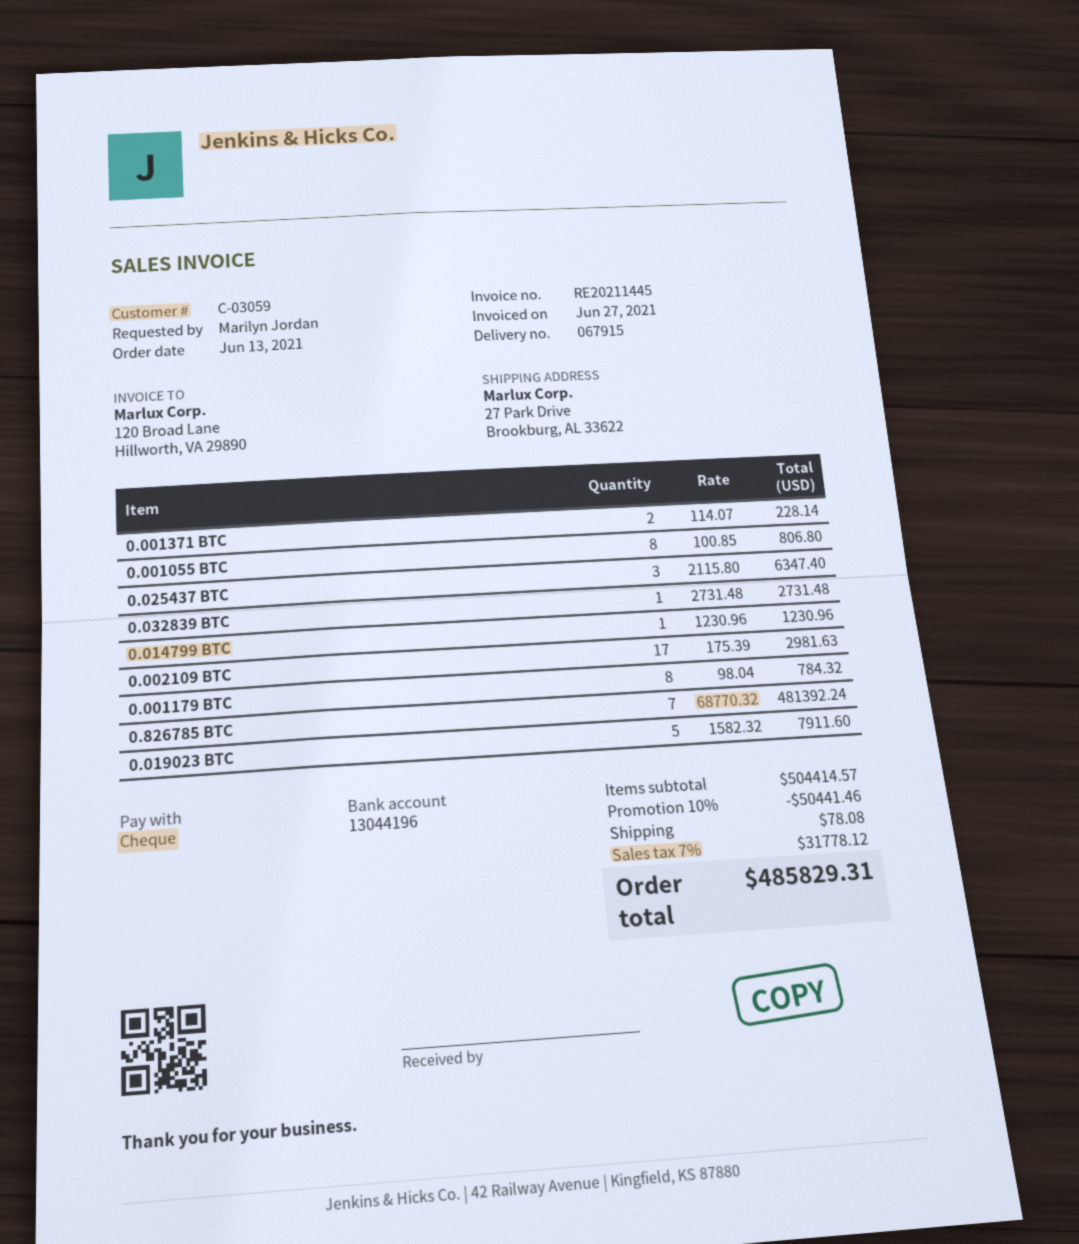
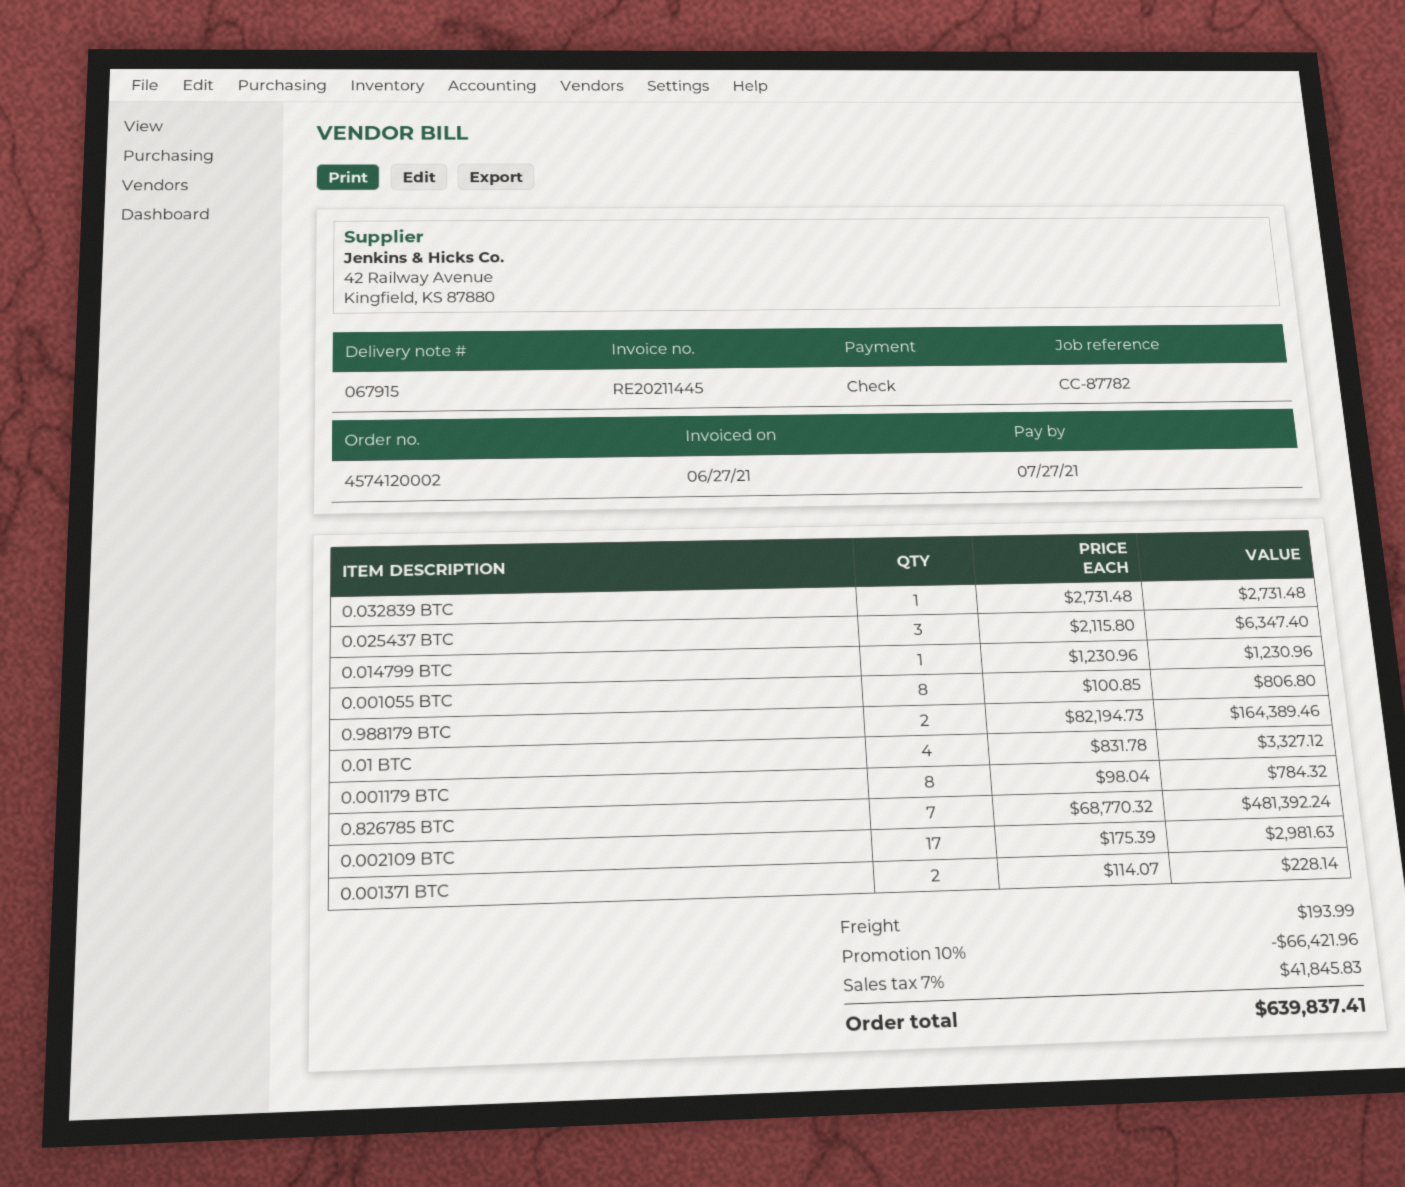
0.019023 BTC: 5 x 1582.32 = 7911.60 -> none
0.988179 BTC: none -> 2 x 82194.73 = 164389.46
0.01 BTC: none -> 4 x 831.78 = 3327.12
discount: 10% = 50441.46 -> 10% = 66421.96
shipping: 78.08 -> 193.99
tax: 7% = 31778.12 -> 7% = 41845.83
total: 485829.31 -> 639837.41

